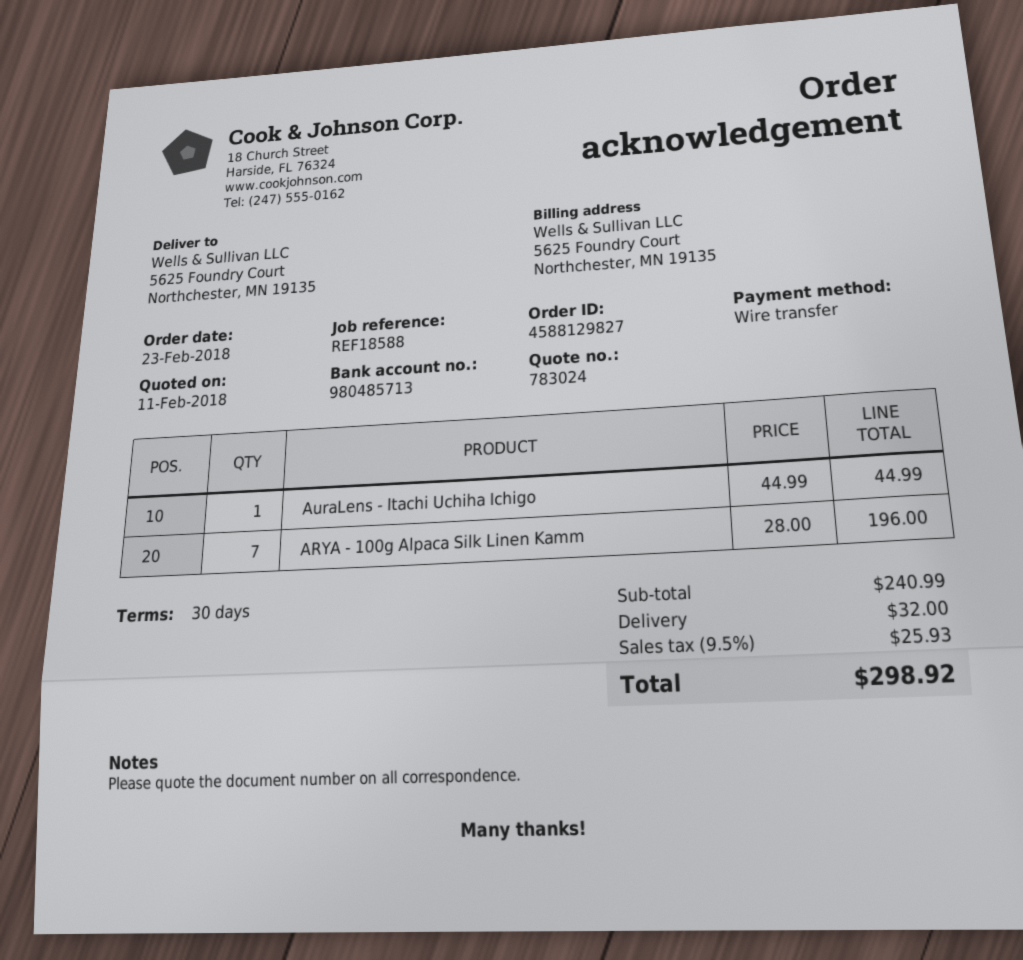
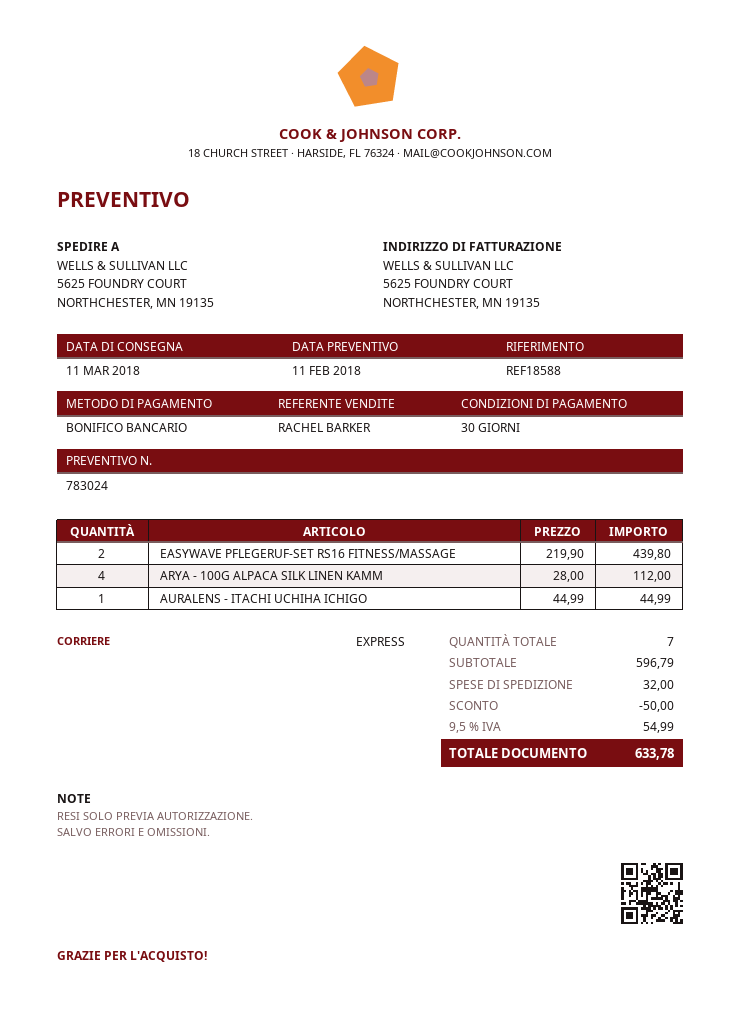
ARYA - 100g Alpaca Silk Linen Kamm: 7 x 28.00 = 196.00 -> 4 x 28.00 = 112.00
EASYWAVE PFLEGERUF-SET RS16 FITNESS/MASSAGE: none -> 2 x 219.90 = 439.80
subtotal: 240.99 -> 596.79
discount: none -> 50.00
tax: 9.5% = 25.93 -> 9.5% = 54.99
total: 298.92 -> 633.78

